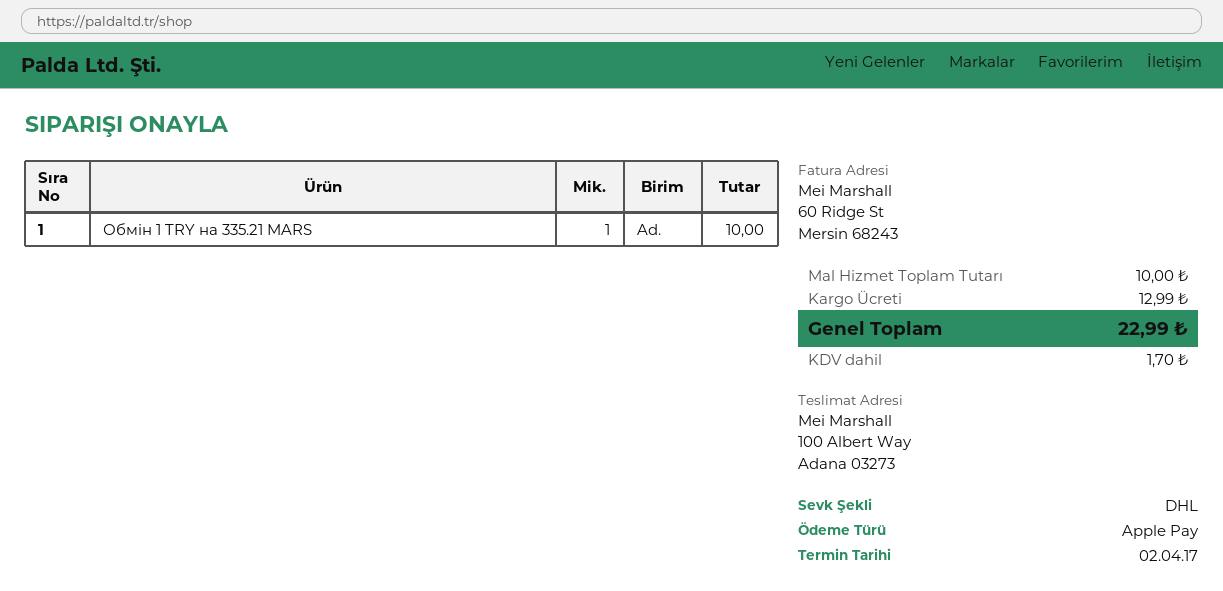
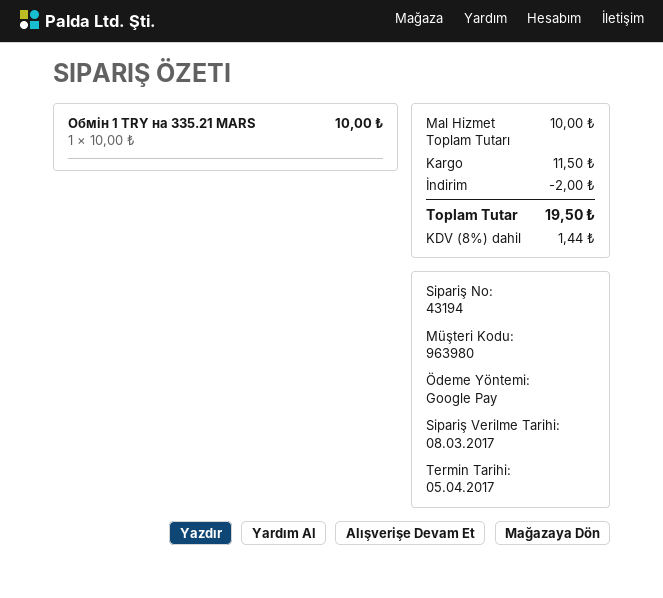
delivery date: 2017-04-02 -> 2017-04-05
payment method: Apple Pay -> Google Pay
discount: none -> 2.00
shipping: 12.99 -> 11.50
tax: 1.70 -> 1.44
total: 22.99 -> 19.50

